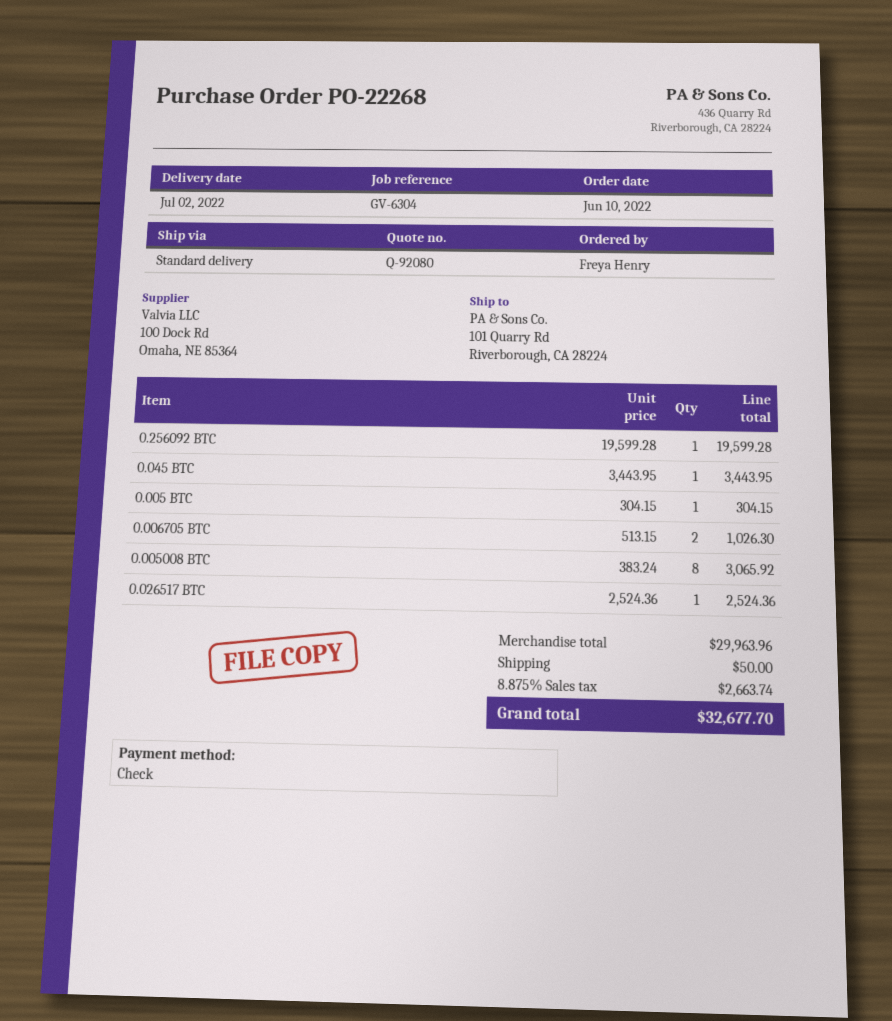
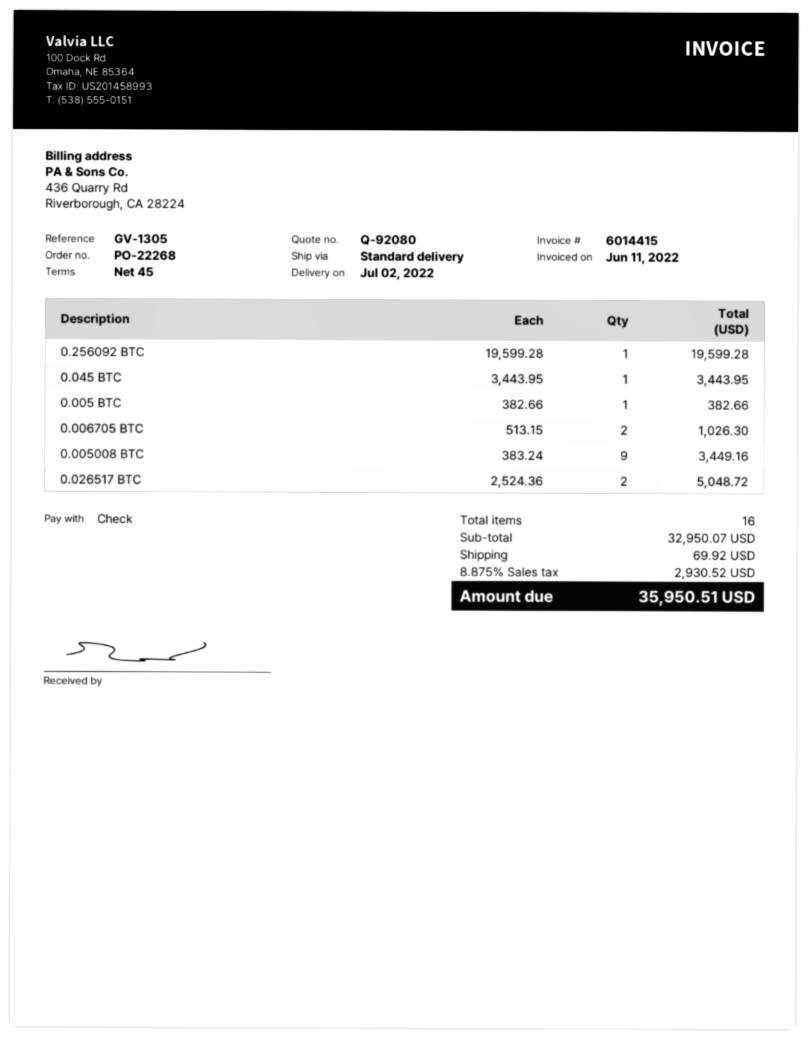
reference: GV-6304 -> GV-1305
0.005 BTC: 1 x 304.15 = 304.15 -> 1 x 382.66 = 382.66
0.005008 BTC: 8 x 383.24 = 3065.92 -> 9 x 383.24 = 3449.16
0.026517 BTC: 1 x 2524.36 = 2524.36 -> 2 x 2524.36 = 5048.72
subtotal: 29963.96 -> 32950.07
shipping: 50.00 -> 69.92
tax: 8.875% = 2663.74 -> 8.875% = 2930.52
total: 32677.70 -> 35950.51

